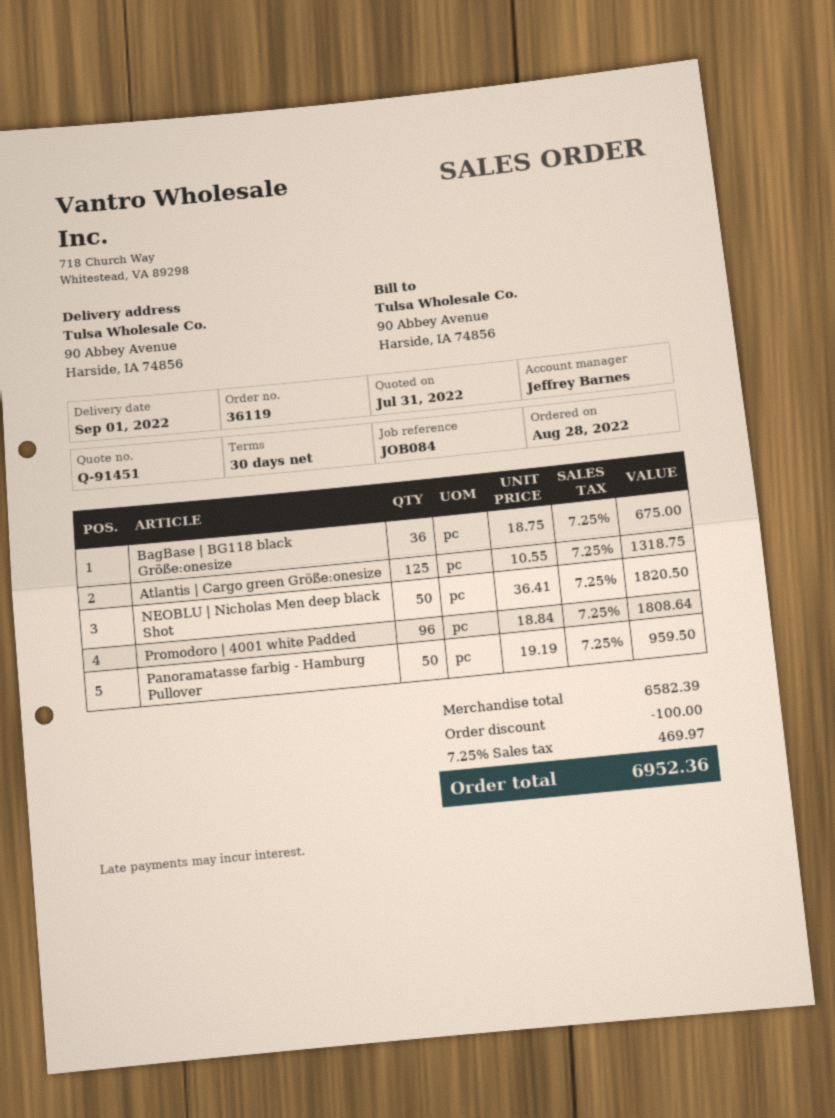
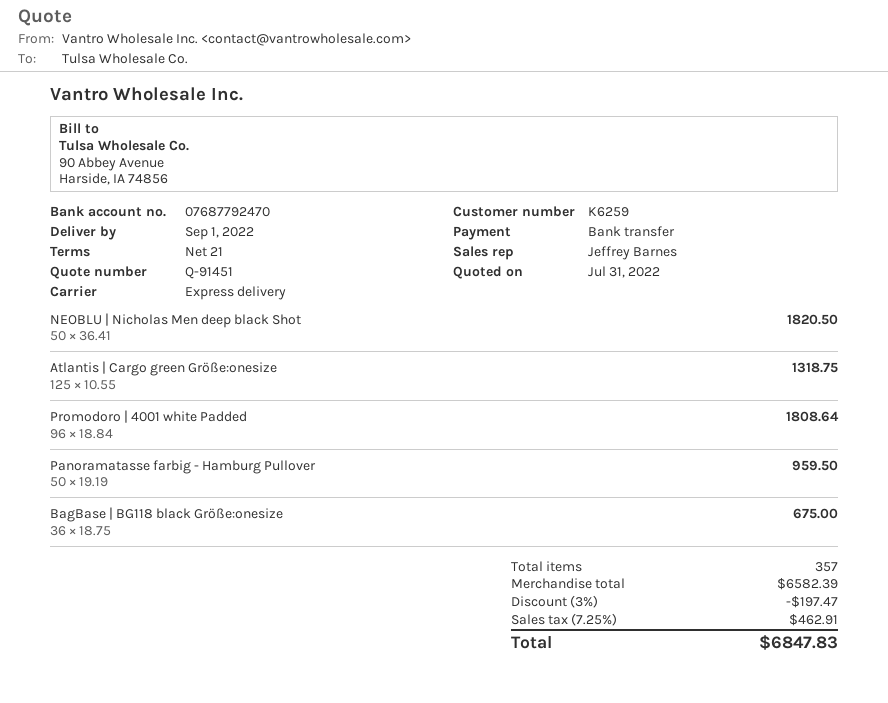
payment terms: 30 days -> 21 days
discount: 100.00 -> 197.47
tax: 7.25% = 469.97 -> 7.25% = 462.91
total: 6952.36 -> 6847.83

